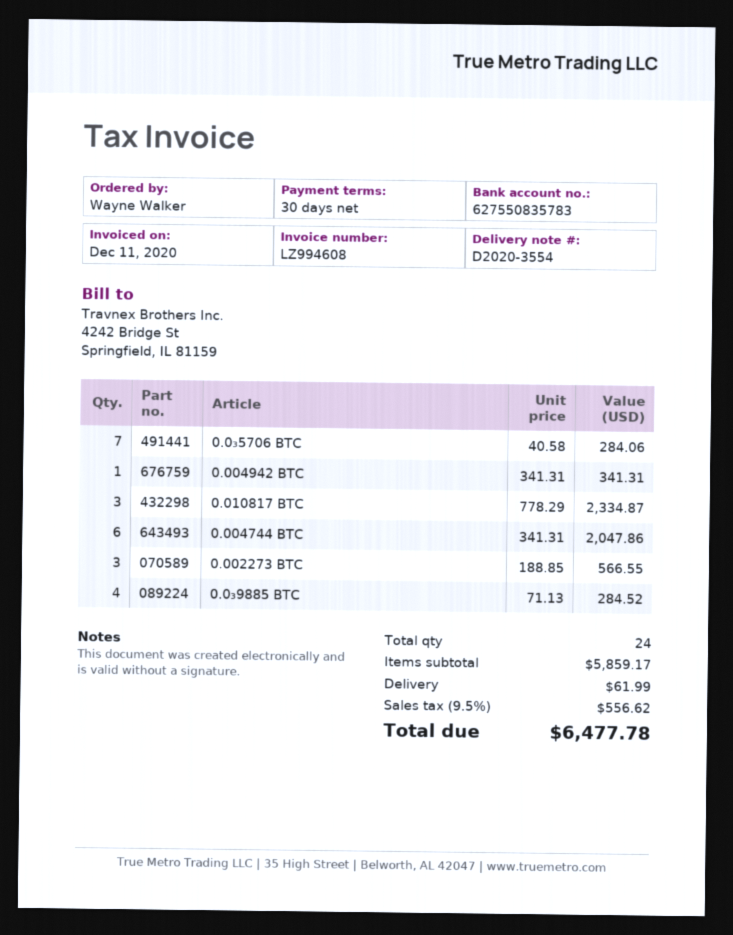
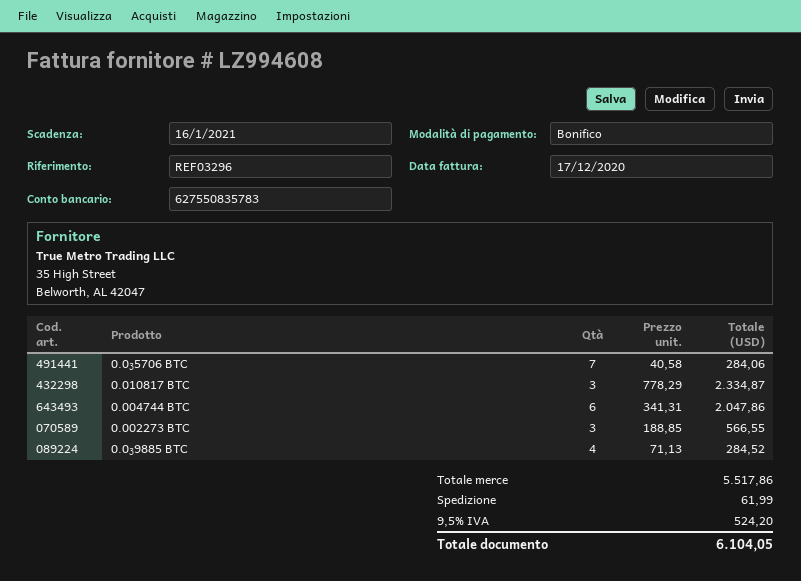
invoice date: 2020-12-11 -> 2020-12-17
0.004942 BTC: 1 x 341.31 = 341.31 -> none
subtotal: 5859.17 -> 5517.86
tax: 9.5% = 556.62 -> 9.5% = 524.20
total: 6477.78 -> 6104.05

